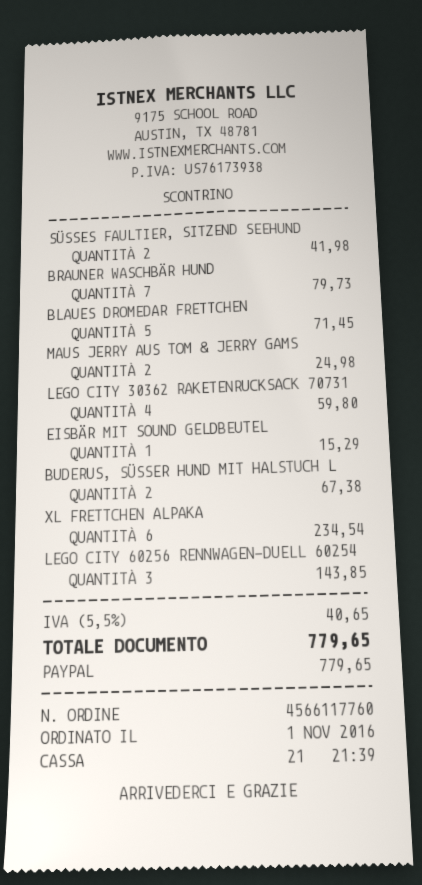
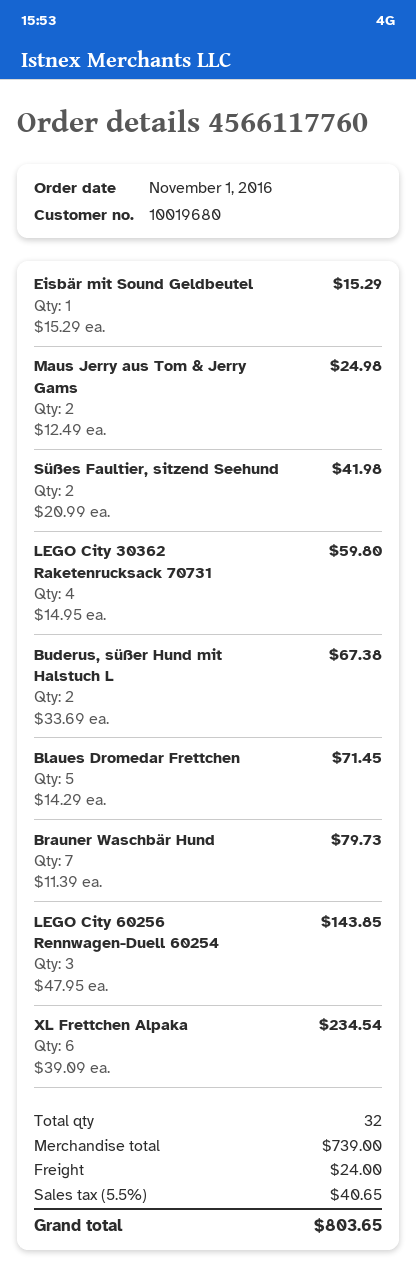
shipping: none -> 24.00
total: 779.65 -> 803.65

